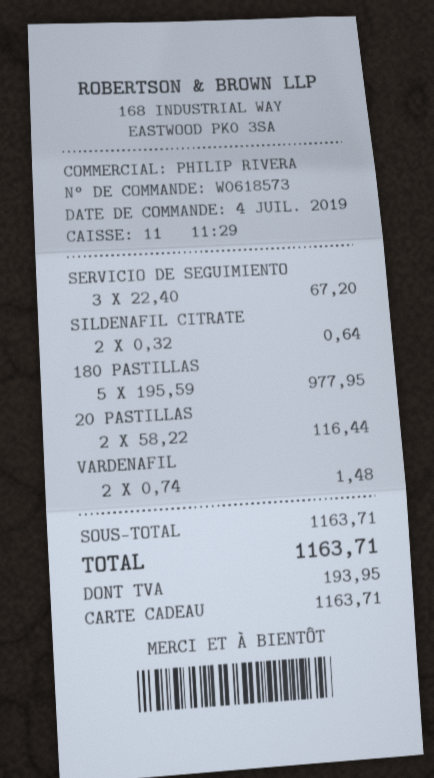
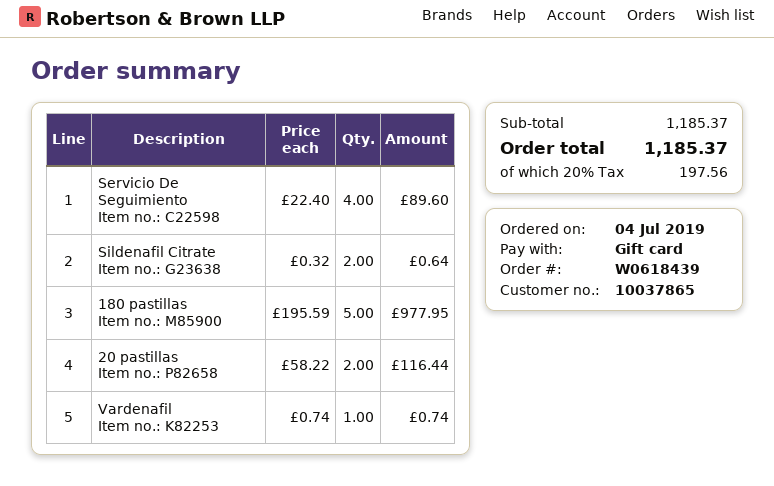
order number: W0618573 -> W0618439
SERVICIO DE SEGUIMIENTO: 3 x 22.40 = 67.20 -> 4 x 22.40 = 89.60
VARDENAFIL: 2 x 0.74 = 1.48 -> 1 x 0.74 = 0.74
subtotal: 1163.71 -> 1185.37
tax: 193.95 -> 197.56
total: 1163.71 -> 1185.37

